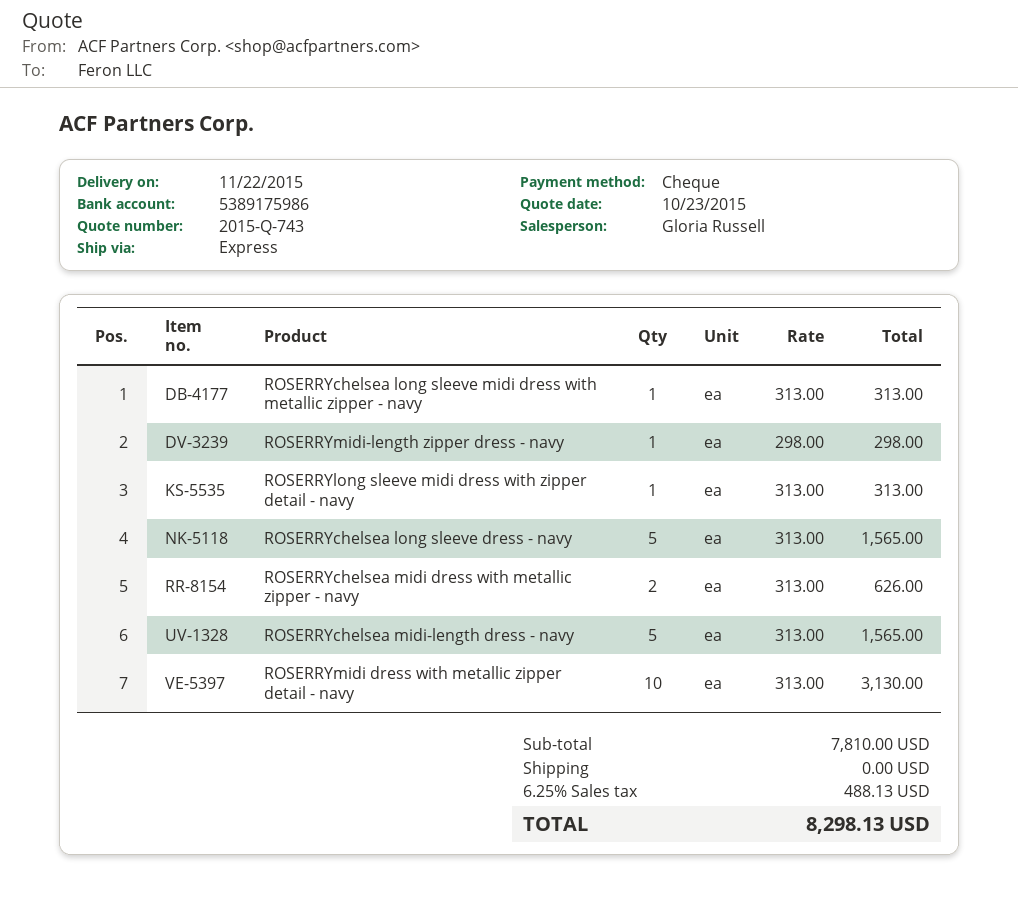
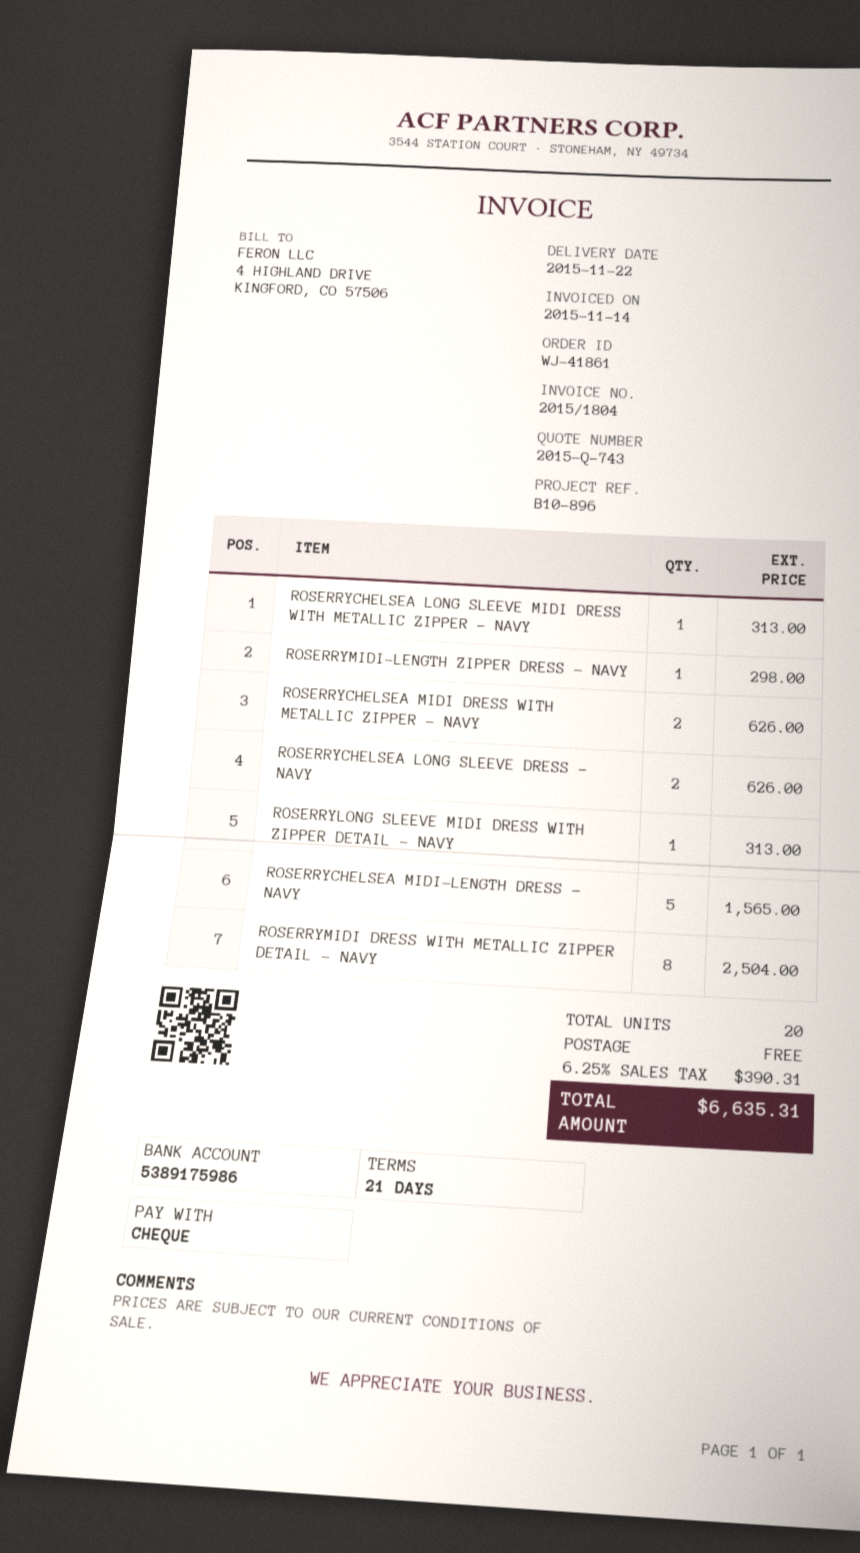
ROSERRYchelsea long sleeve dress - navy: 5 for 1565.00 -> 2 for 626.00
ROSERRYmidi dress with metallic zipper detail - navy: 10 for 3130.00 -> 8 for 2504.00
tax: 6.25% = 488.13 -> 6.25% = 390.31
total: 8298.13 -> 6635.31

